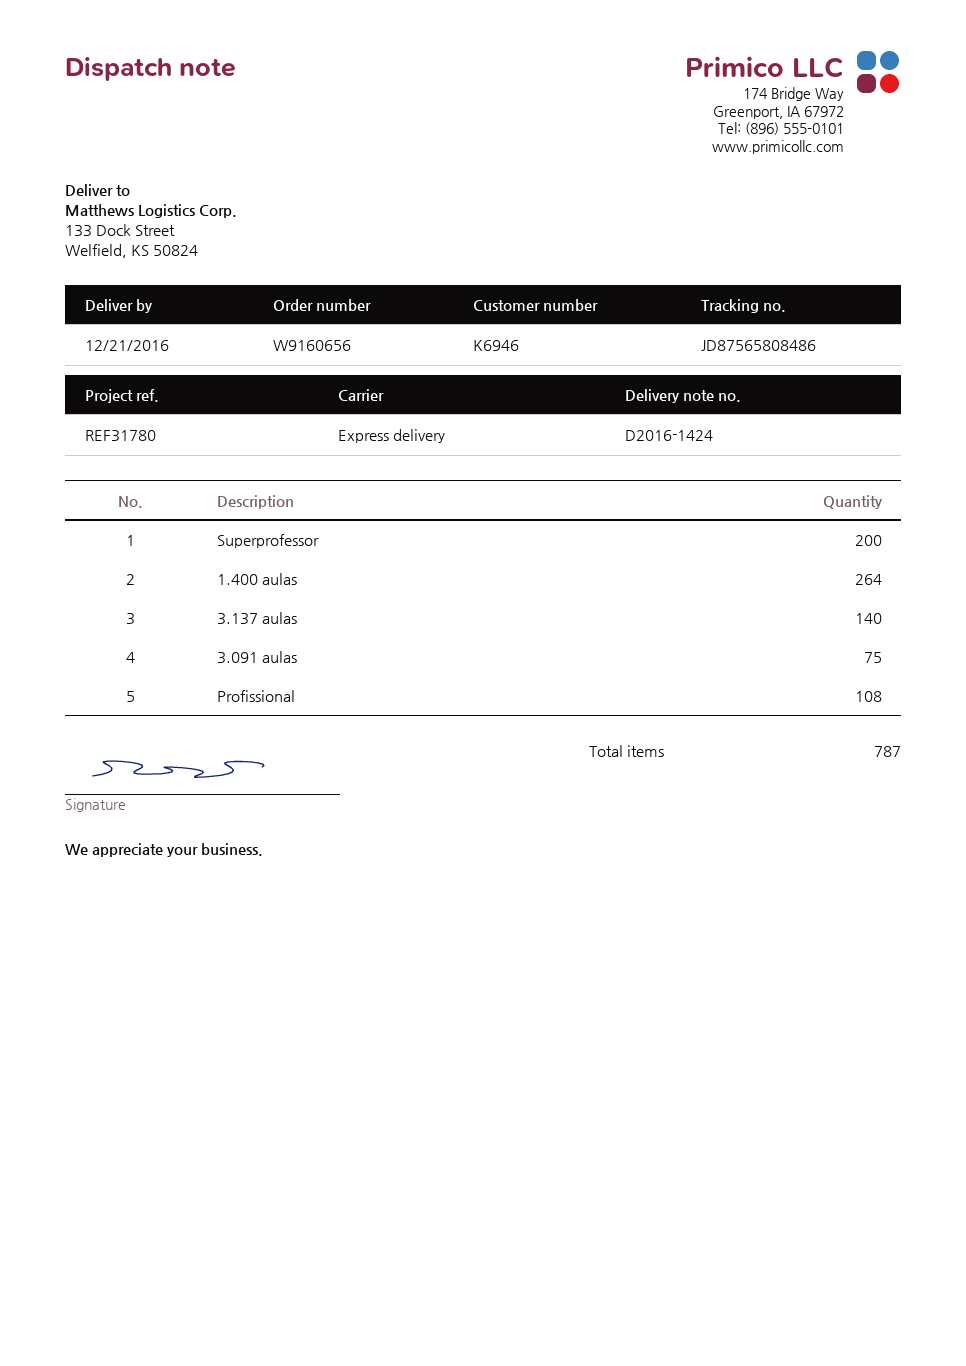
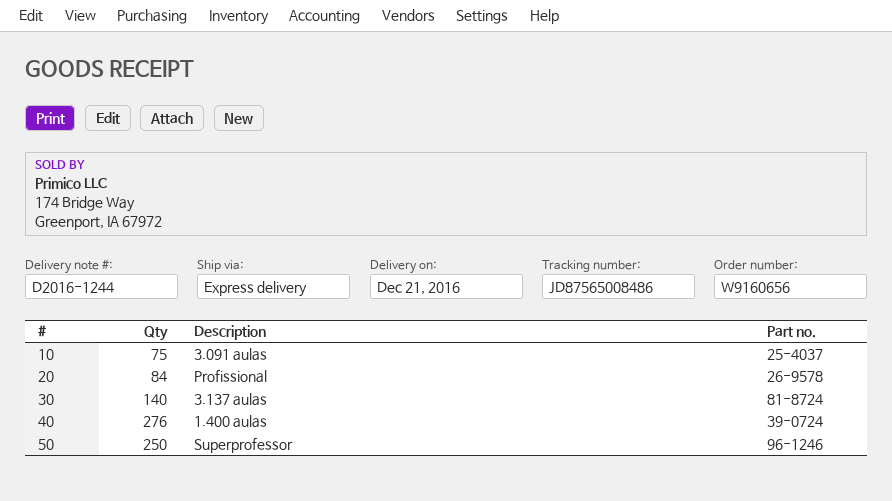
delivery note number: D2016-1424 -> D2016-1244
tracking number: JD87565808486 -> JD87565008486
Superprofessor: 200 -> 250
1.400 aulas: 264 -> 276
Profissional: 108 -> 84

